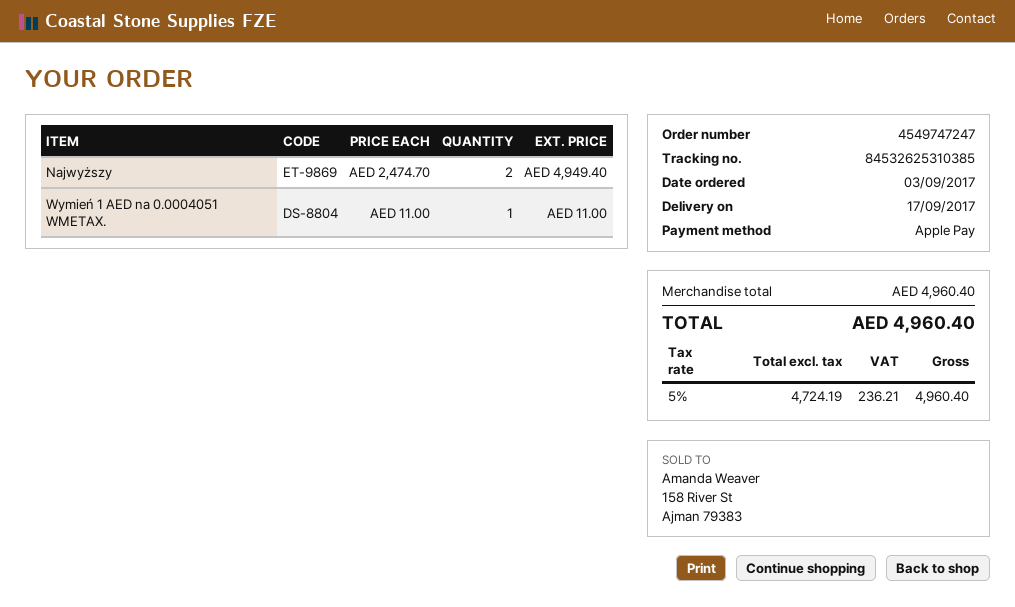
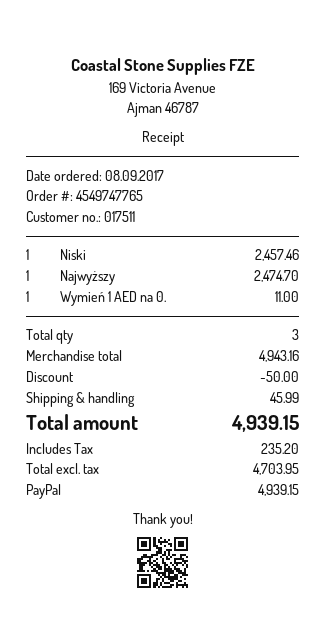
order number: 4549747247 -> 4549747765
order date: 2017-09-03 -> 2017-09-08
payment method: Apple Pay -> PayPal
Najwyższy: 2 for 4949.40 -> 1 for 2474.70
Niski: none -> 1 for 2457.46
subtotal: 4960.40 -> 4943.16
discount: none -> 50.00
shipping: none -> 45.99
net: 4724.19 -> 4703.95
tax: 236.21 -> 235.20
total: 4960.40 -> 4939.15

